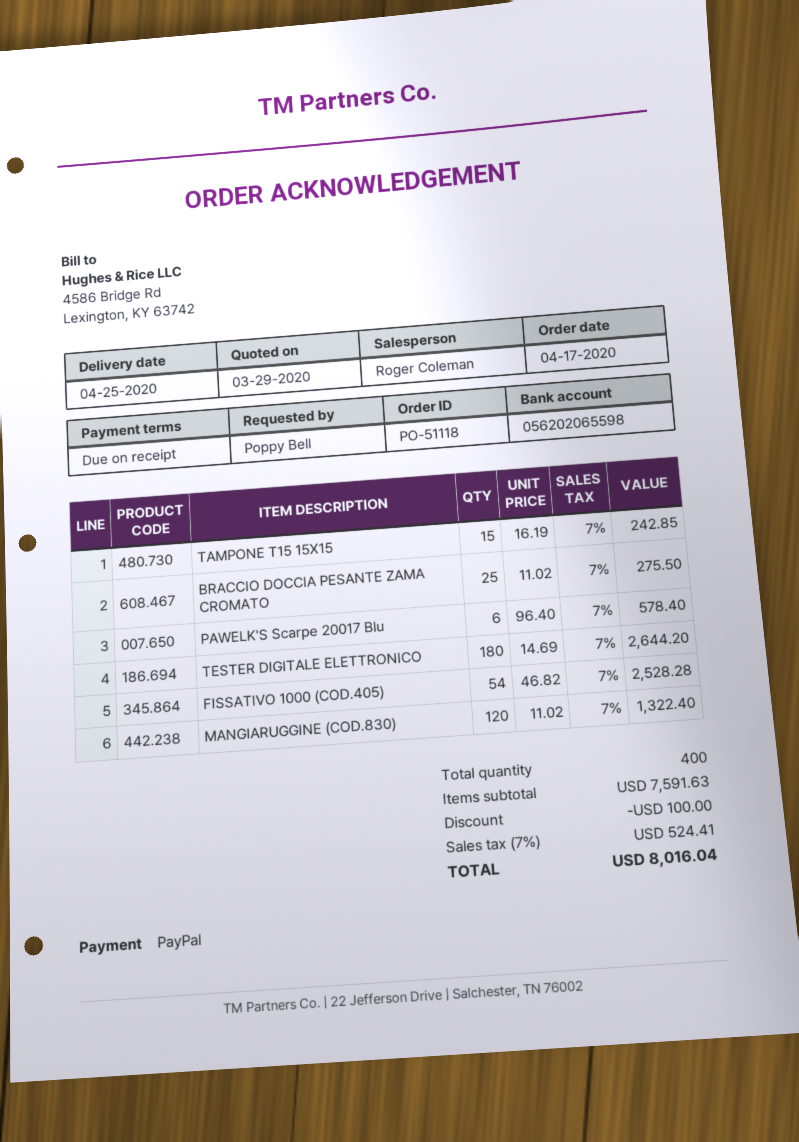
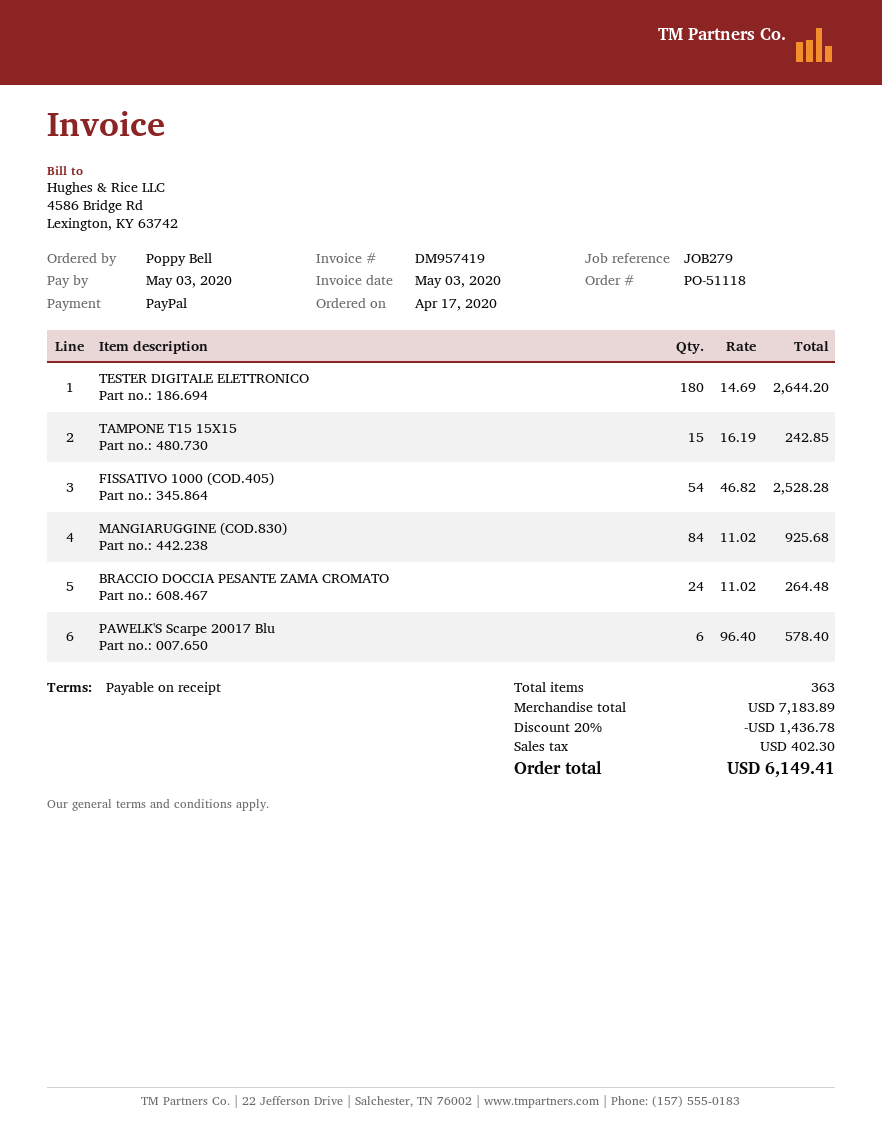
BRACCIO DOCCIA PESANTE ZAMA CROMATO: 25 x 11.02 = 275.50 -> 24 x 11.02 = 264.48
MANGIARUGGINE (COD.830): 120 x 11.02 = 1322.40 -> 84 x 11.02 = 925.68
total quantity: 400 -> 363
subtotal: 7591.63 -> 7183.89
discount: 100.00 -> 1436.78
tax: 524.41 -> 402.30
total: 8016.04 -> 6149.41

